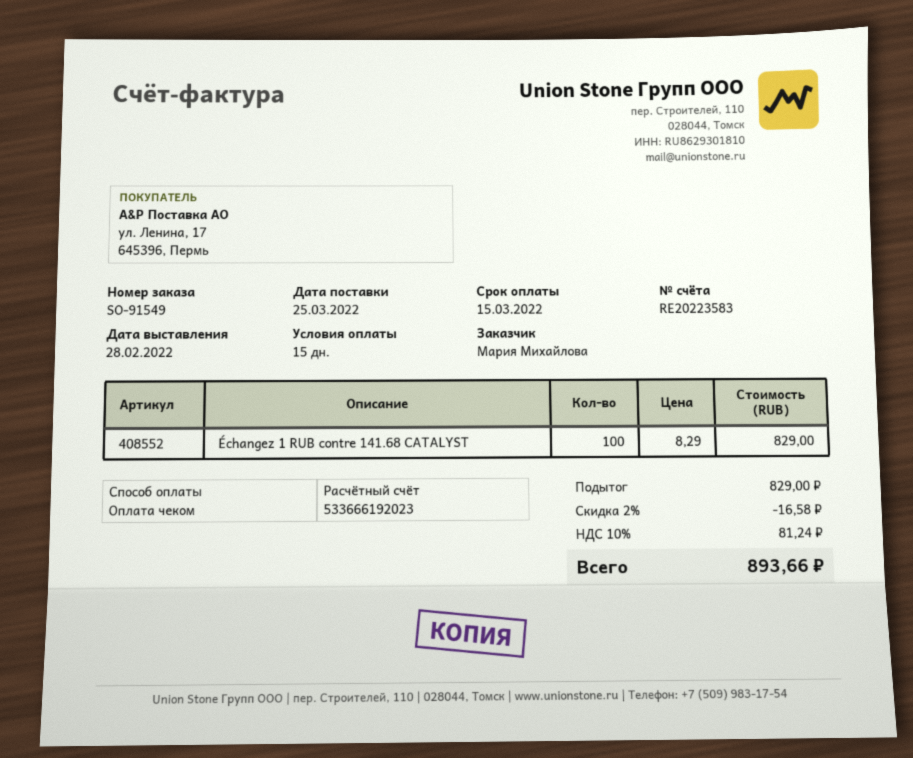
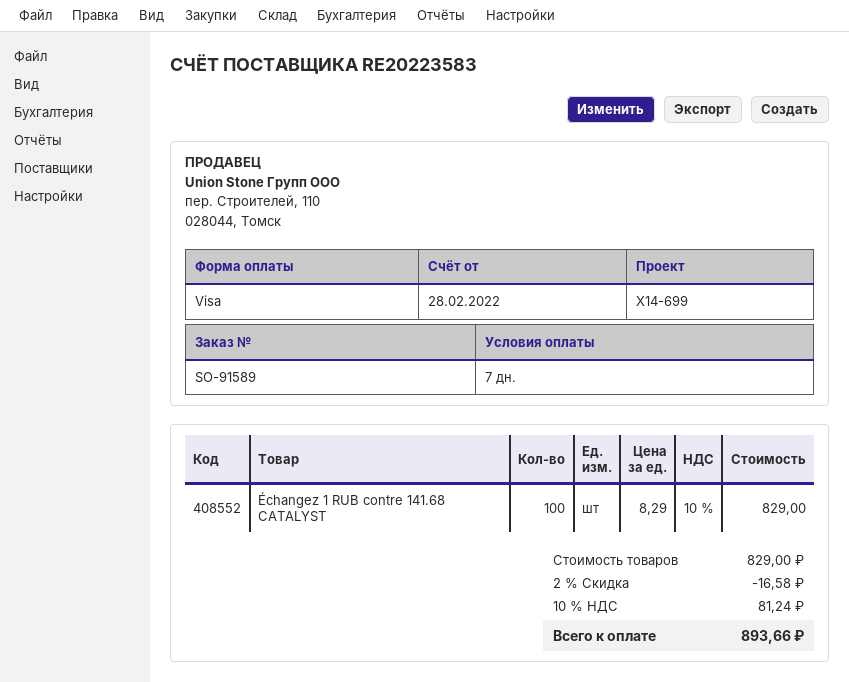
order number: SO-91549 -> SO-91589
payment terms: 15 days -> 7 days
payment method: cheque -> Visa

